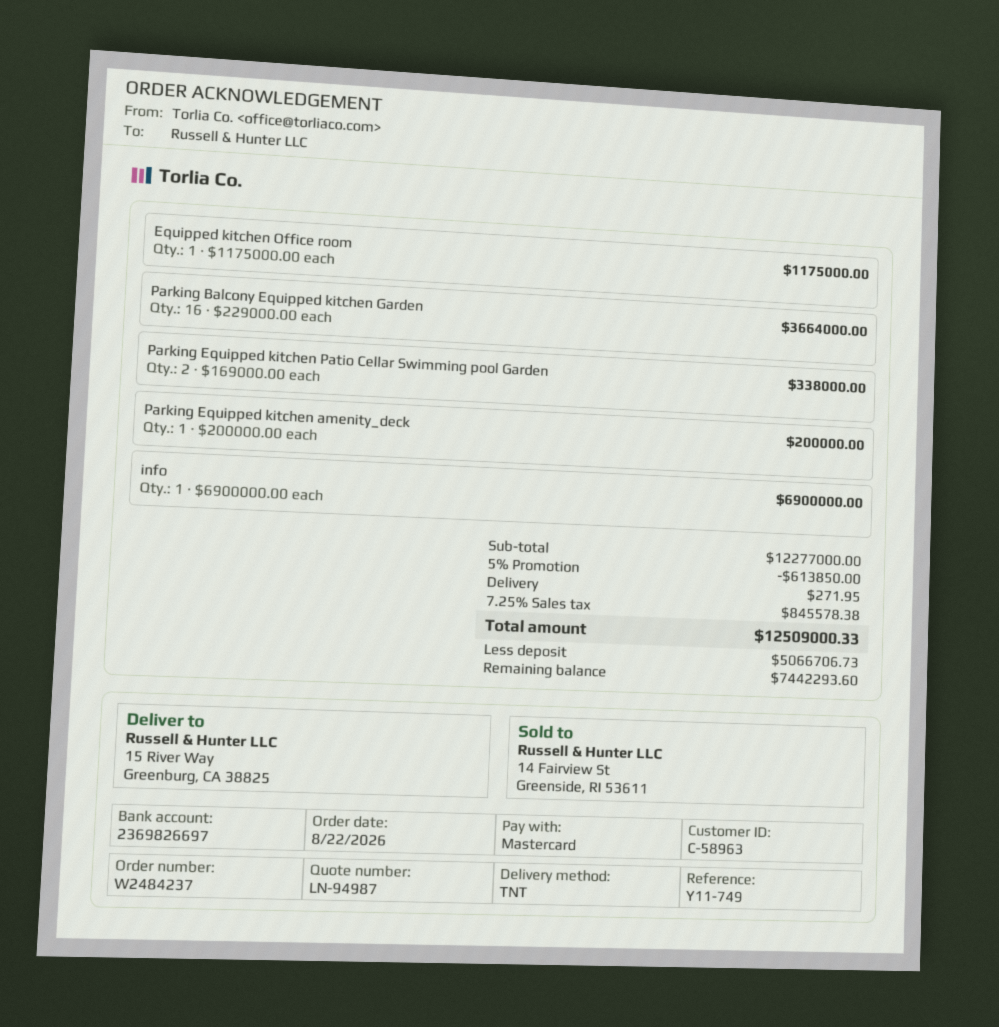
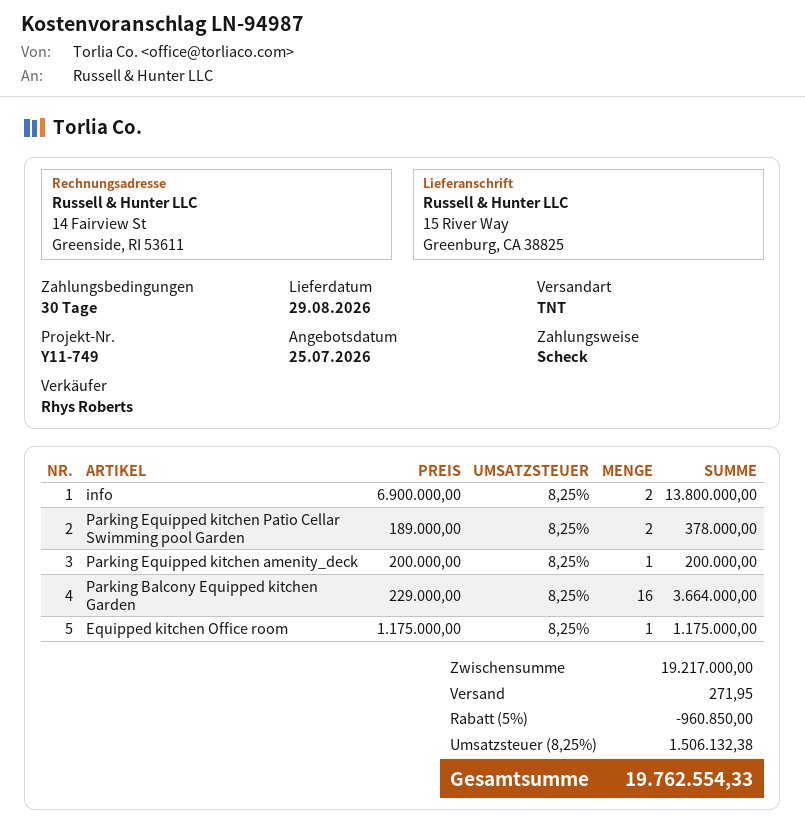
payment method: Mastercard -> cheque
Parking Equipped kitchen Patio Cellar Swimming pool Garden: 2 x 169000.00 = 338000.00 -> 2 x 189000.00 = 378000.00
info: 1 x 6900000.00 = 6900000.00 -> 2 x 6900000.00 = 13800000.00
subtotal: 12277000.00 -> 19217000.00
discount: 5% = 613850.00 -> 5% = 960850.00
tax: 7.25% = 845578.38 -> 8.25% = 1506132.38
total: 12509000.33 -> 19762554.33

